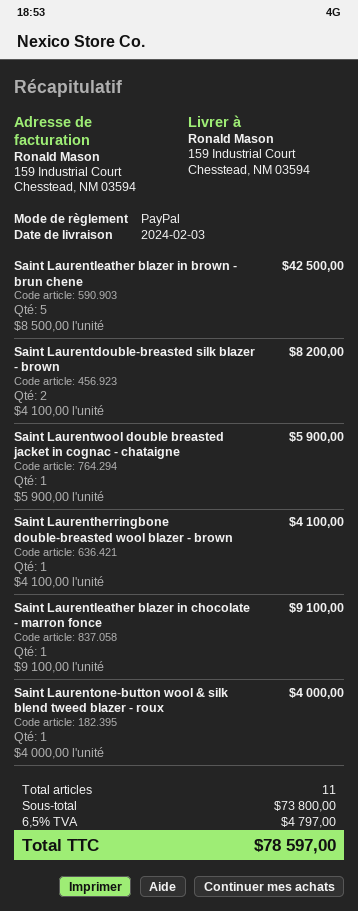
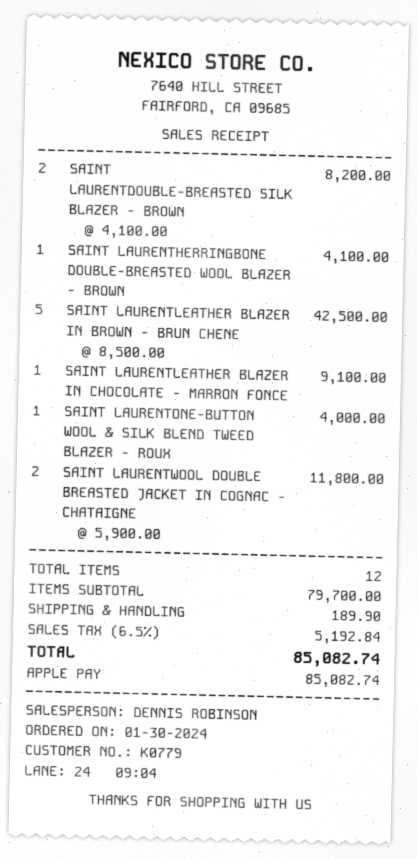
payment method: PayPal -> Apple Pay
Saint Laurentwool double breasted jacket in cognac - chataigne: 1 x 5900.00 = 5900.00 -> 2 x 5900.00 = 11800.00
total quantity: 11 -> 12
subtotal: 73800.00 -> 79700.00
shipping: none -> 189.90
tax: 6.5% = 4797.00 -> 6.5% = 5192.84
total: 78597.00 -> 85082.74

